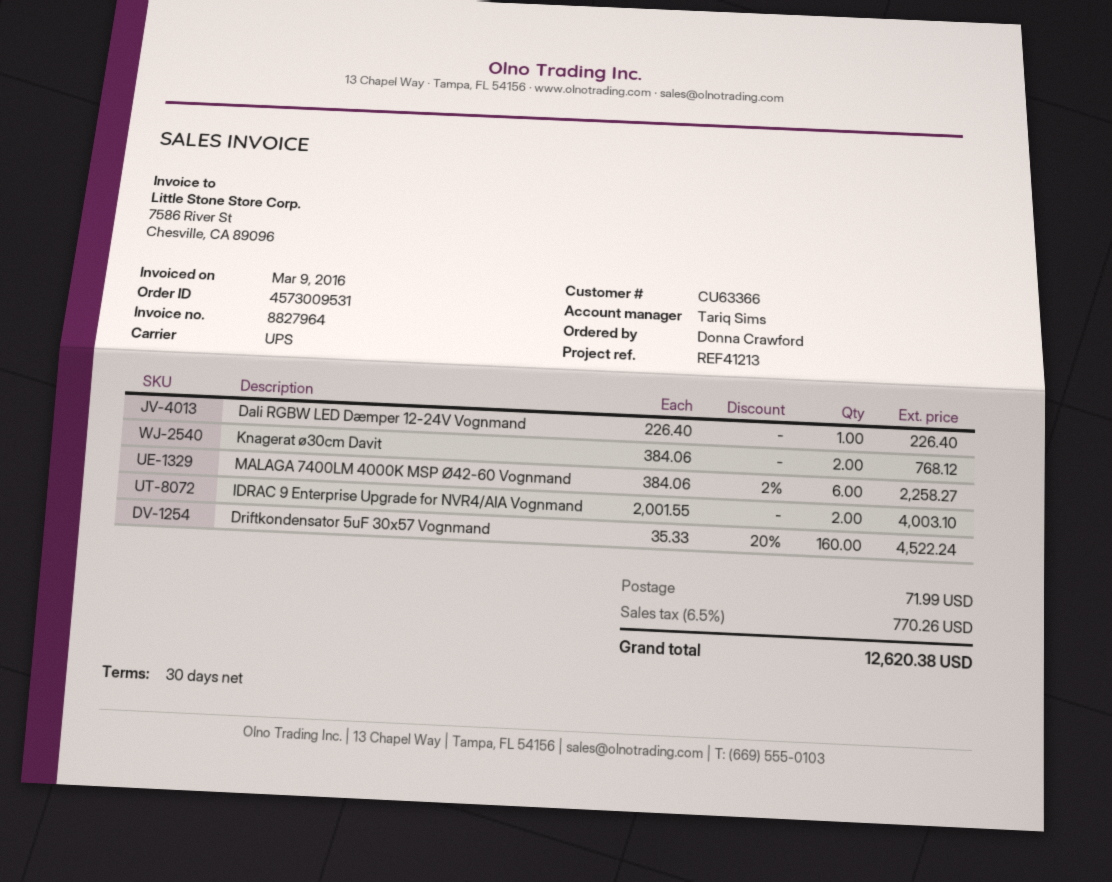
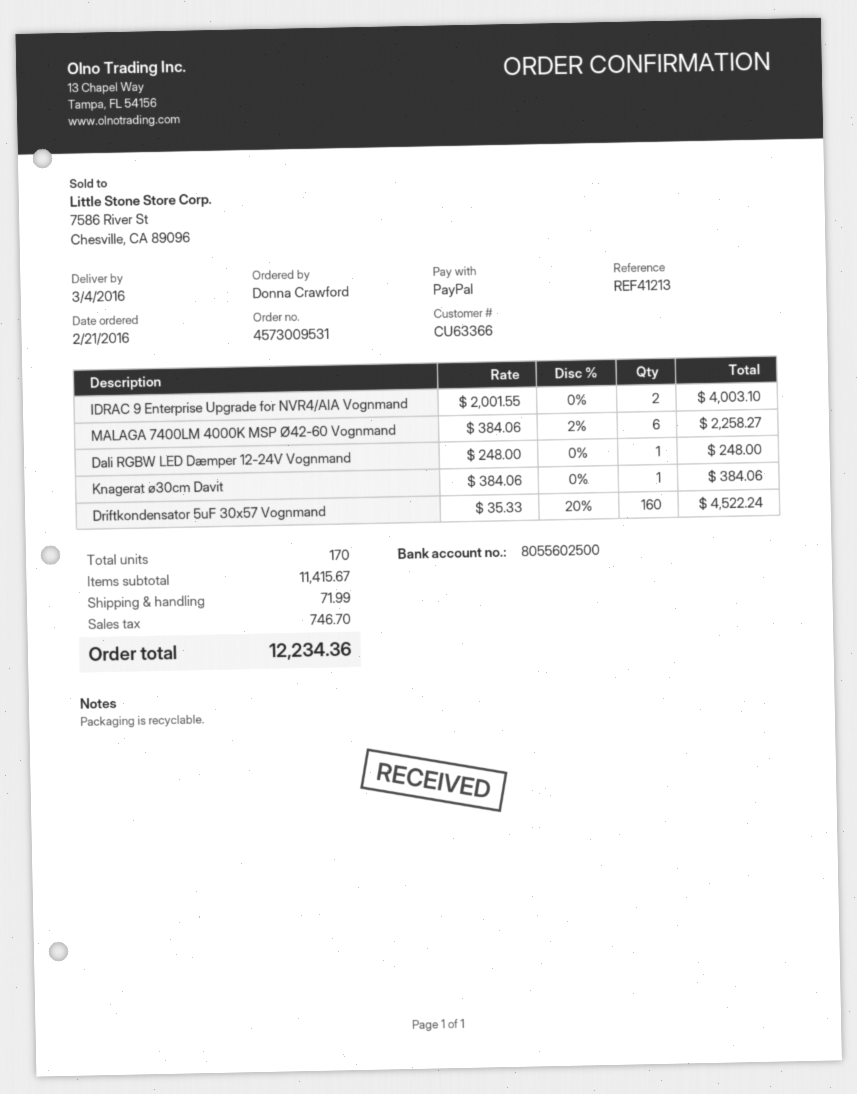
Dali RGBW LED Dæmper 12-24V Vognmand: 1 x 226.40 = 226.40 -> 1 x 248.00 = 248.00
Knagerat ø30cm Davit: 2 x 384.06 = 768.12 -> 1 x 384.06 = 384.06
tax: 770.26 -> 746.70
total: 12620.38 -> 12234.36

